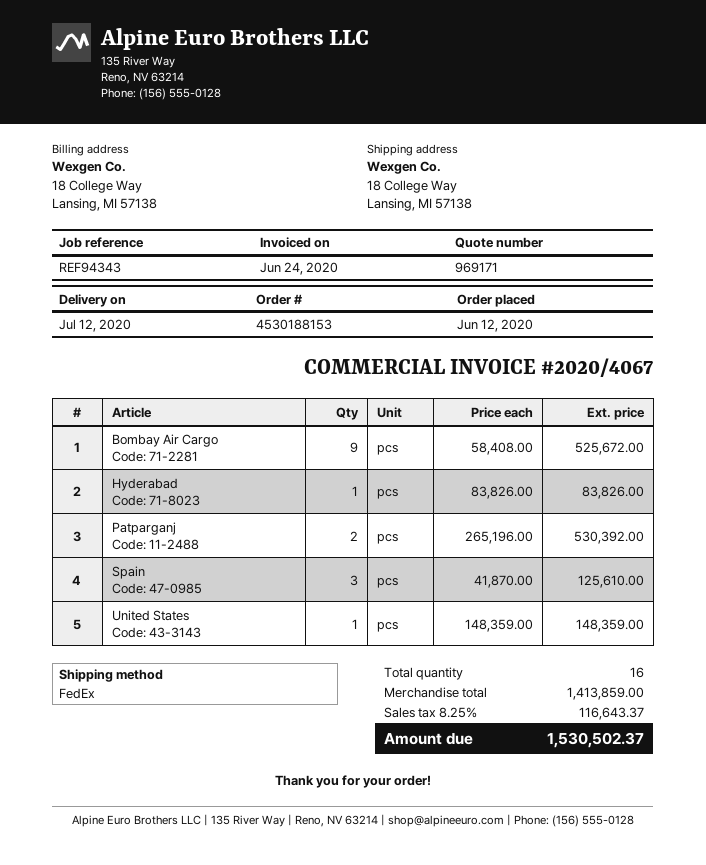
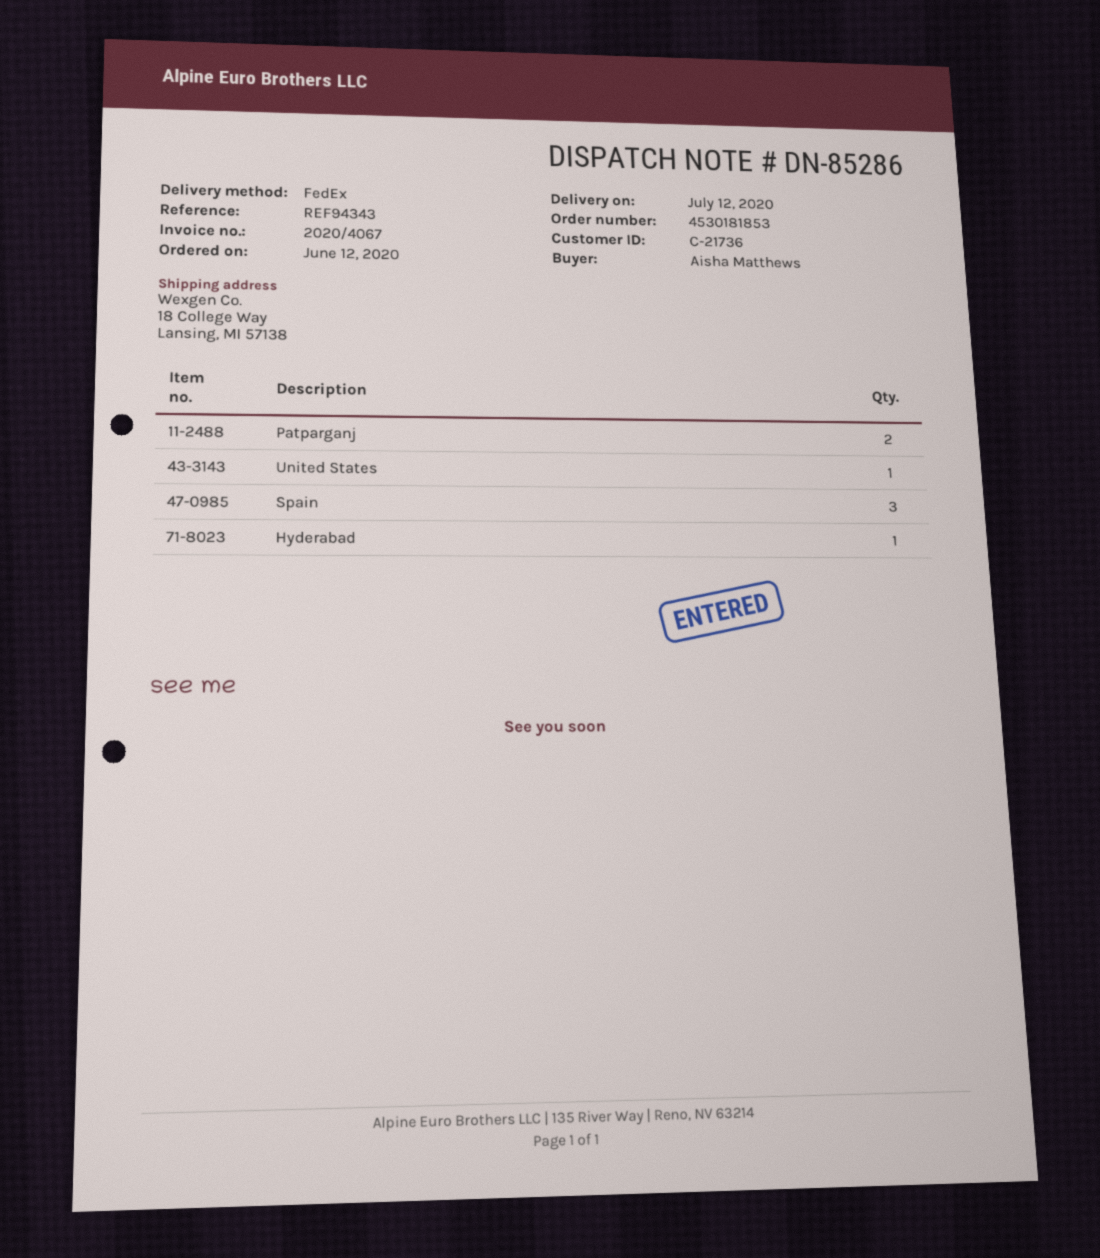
order number: 4530188153 -> 4530181853
Bombay Air Cargo: 9 -> none

